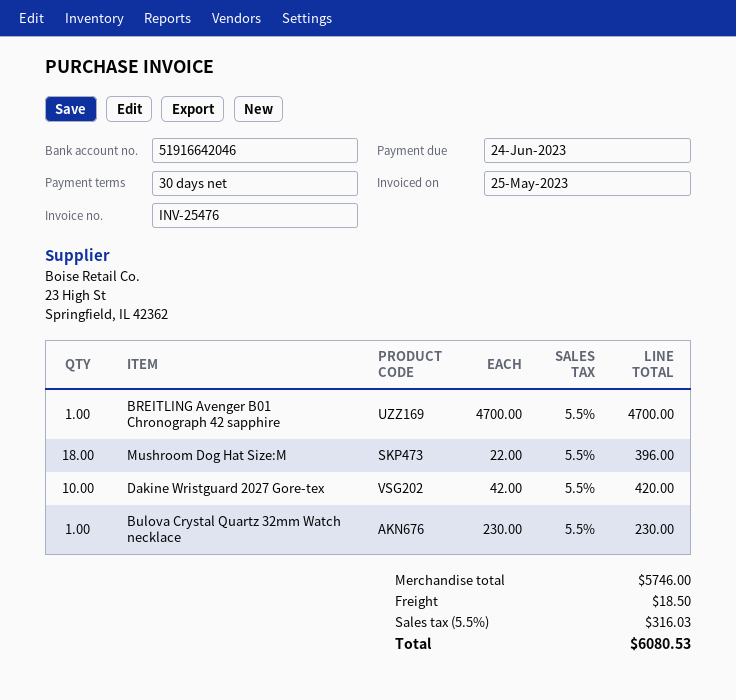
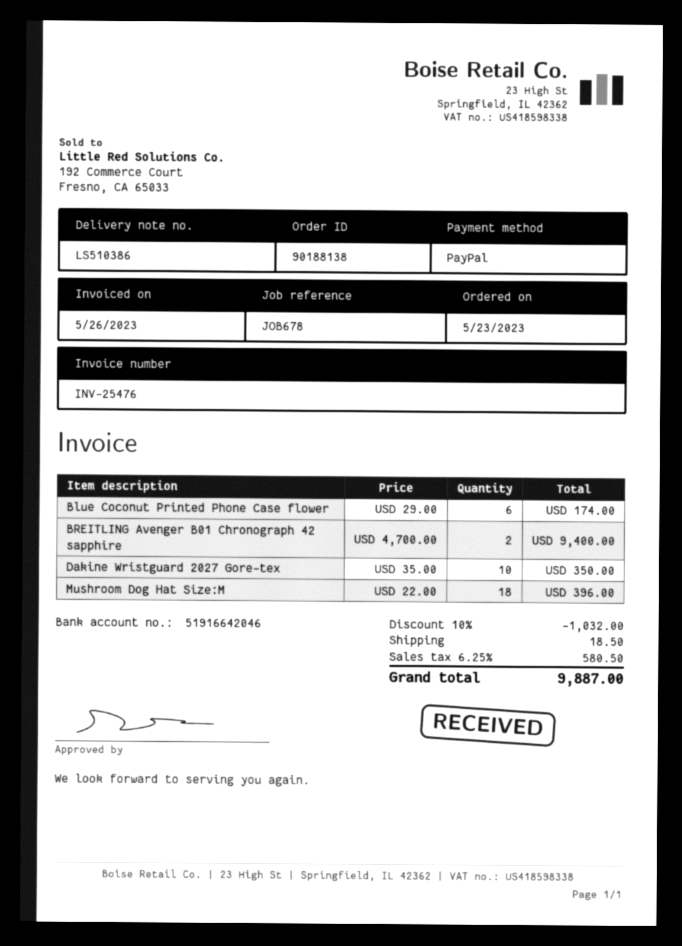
invoice date: 2023-05-25 -> 2023-05-26
BREITLING Avenger B01 Chronograph 42 sapphire: 1 x 4700.00 = 4700.00 -> 2 x 4700.00 = 9400.00
Dakine Wristguard 2027 Gore-tex: 10 x 42.00 = 420.00 -> 10 x 35.00 = 350.00
Bulova Crystal Quartz 32mm Watch necklace: 1 x 230.00 = 230.00 -> none
Blue Coconut Printed Phone Case flower: none -> 6 x 29.00 = 174.00
discount: none -> 10% = 1032.00
tax: 5.5% = 316.03 -> 6.25% = 580.50
total: 6080.53 -> 9887.00

